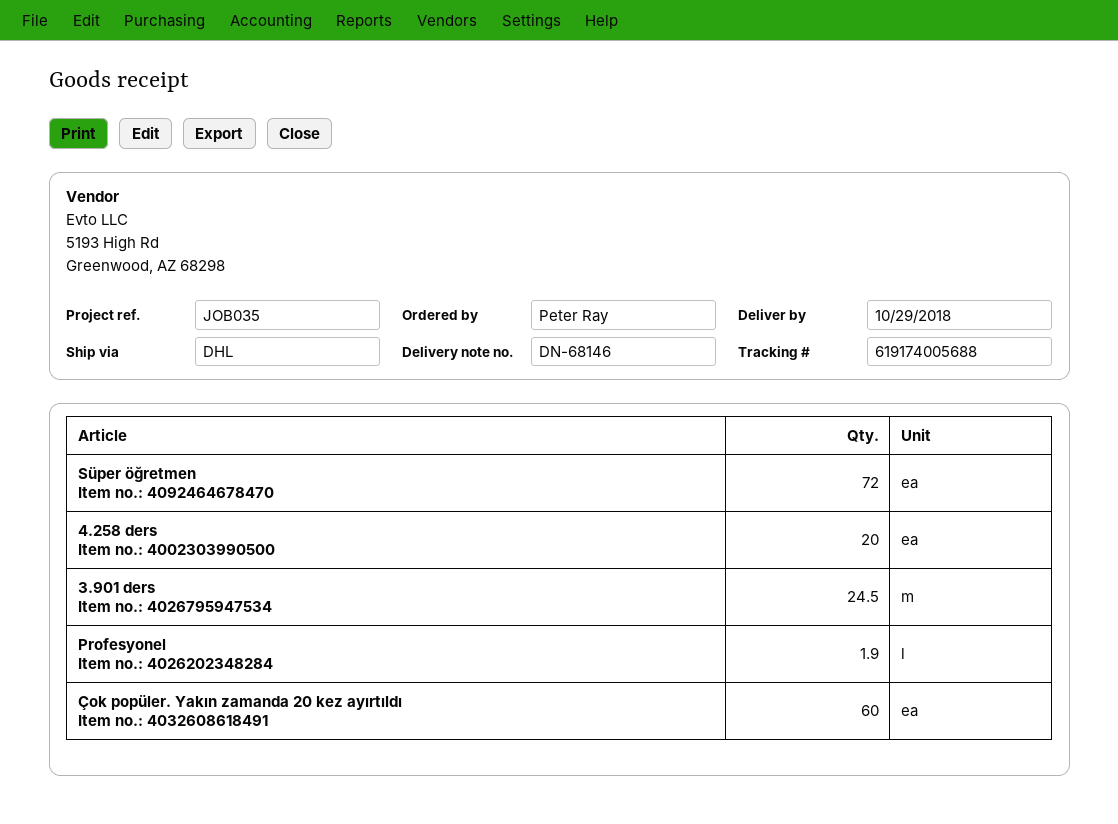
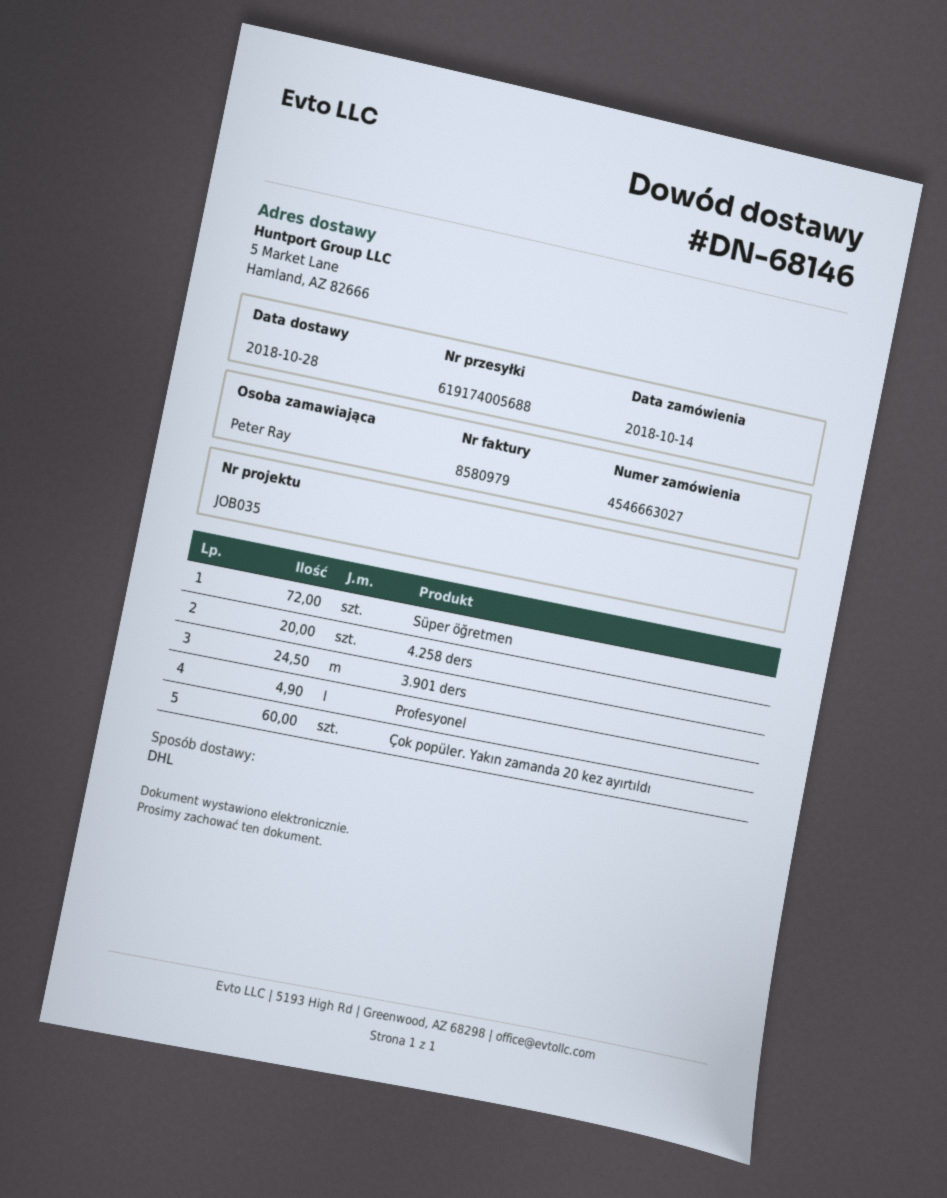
delivery date: 2018-10-29 -> 2018-10-28
Profesyonel: 1.9 -> 4.9

